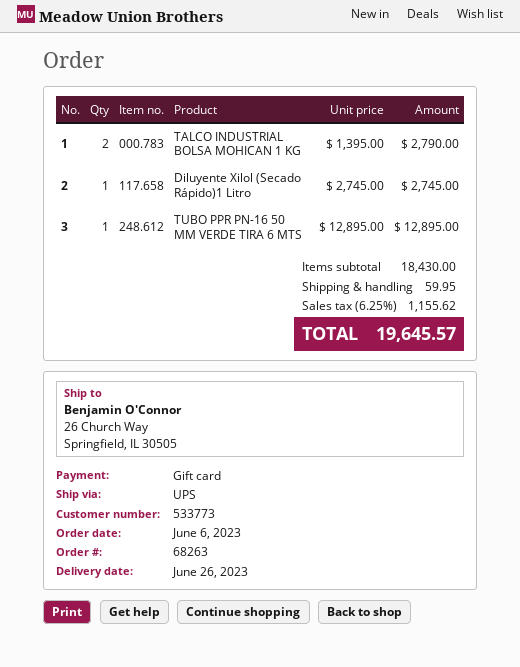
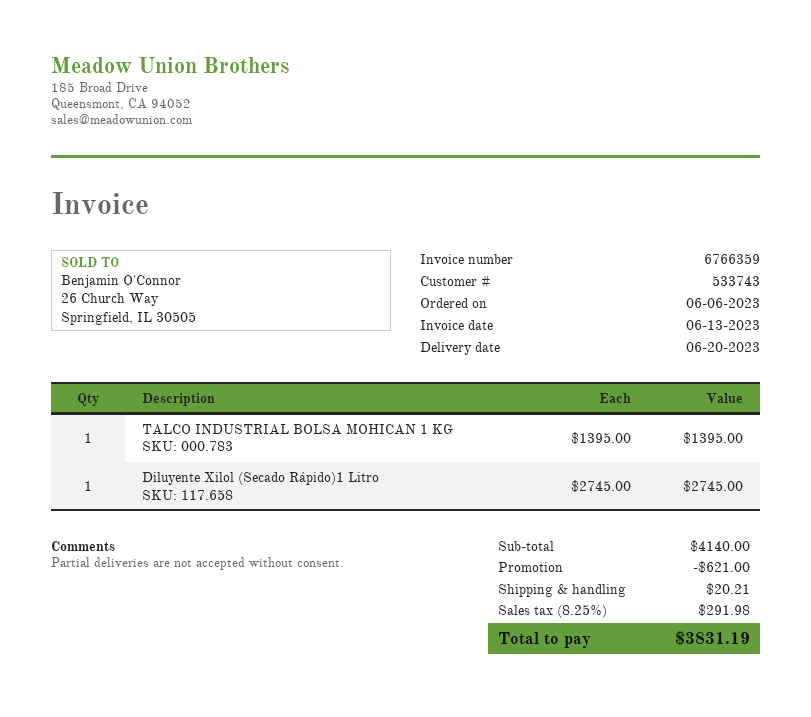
delivery date: 2023-06-26 -> 2023-06-20
customer number: 533773 -> 533743
TALCO INDUSTRIAL BOLSA MOHICAN 1 KG: 2 x 1395.00 = 2790.00 -> 1 x 1395.00 = 1395.00
TUBO PPR PN-16 50 MM VERDE TIRA 6 MTS: 1 x 12895.00 = 12895.00 -> none
subtotal: 18430.00 -> 4140.00
discount: none -> 621.00
shipping: 59.95 -> 20.21
tax: 6.25% = 1155.62 -> 8.25% = 291.98
total: 19645.57 -> 3831.19

